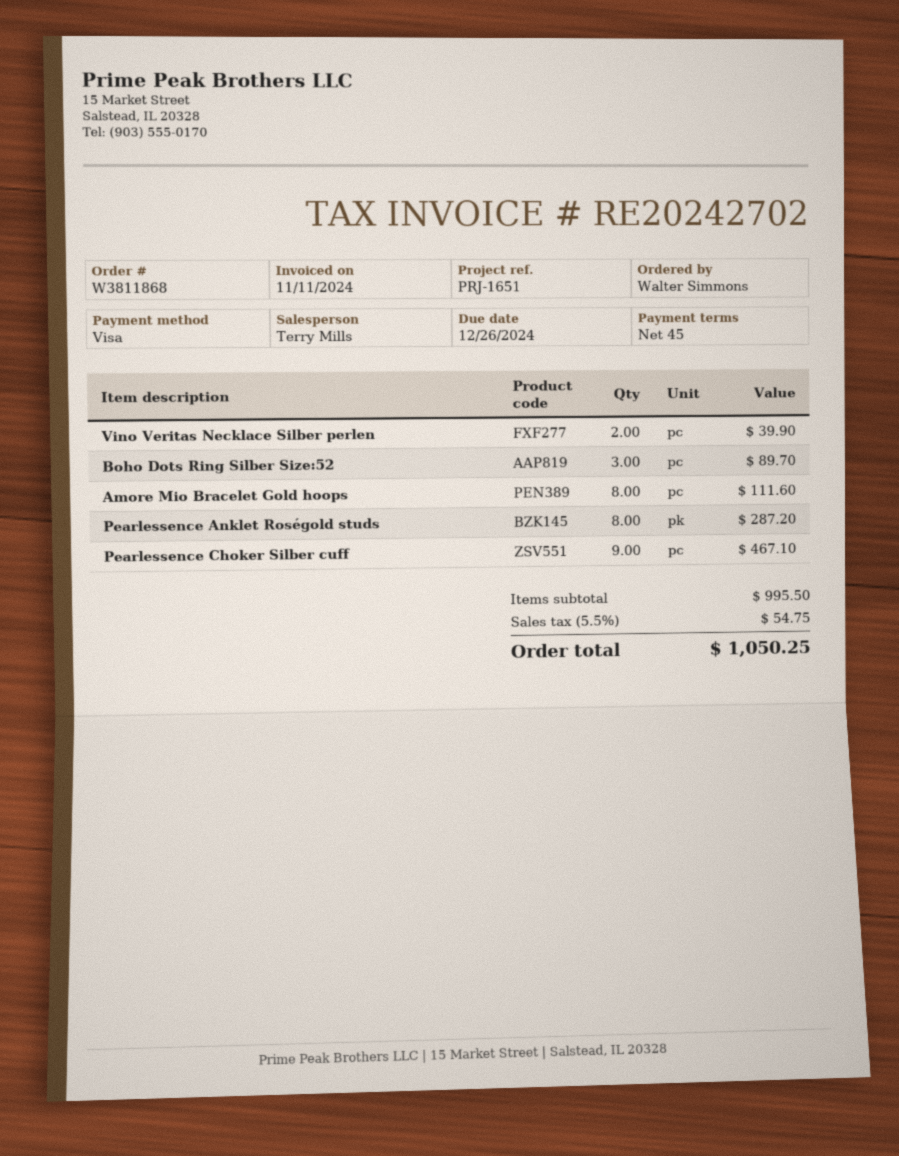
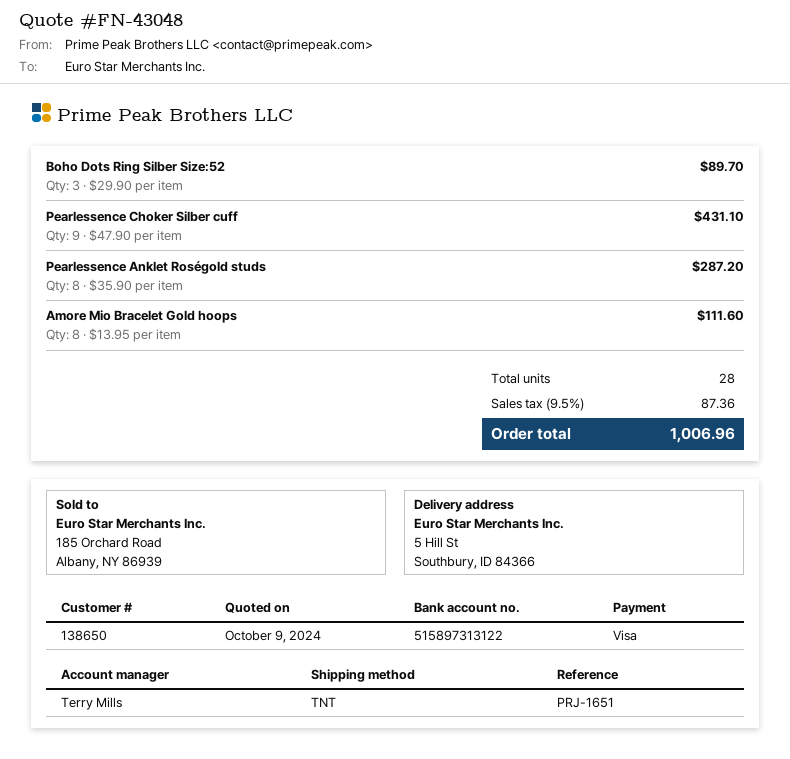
Vino Veritas Necklace Silber perlen: 2 for 39.90 -> none
Pearlessence Choker Silber cuff: 9 for 467.10 -> 9 for 431.10
tax: 5.5% = 54.75 -> 9.5% = 87.36
total: 1050.25 -> 1006.96

